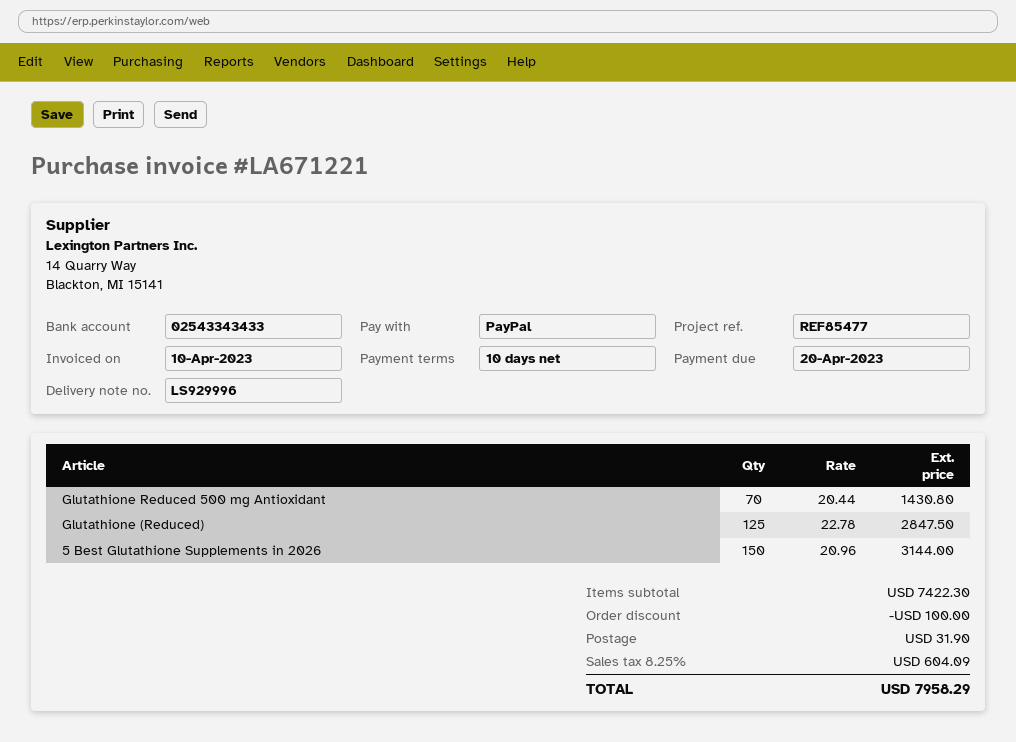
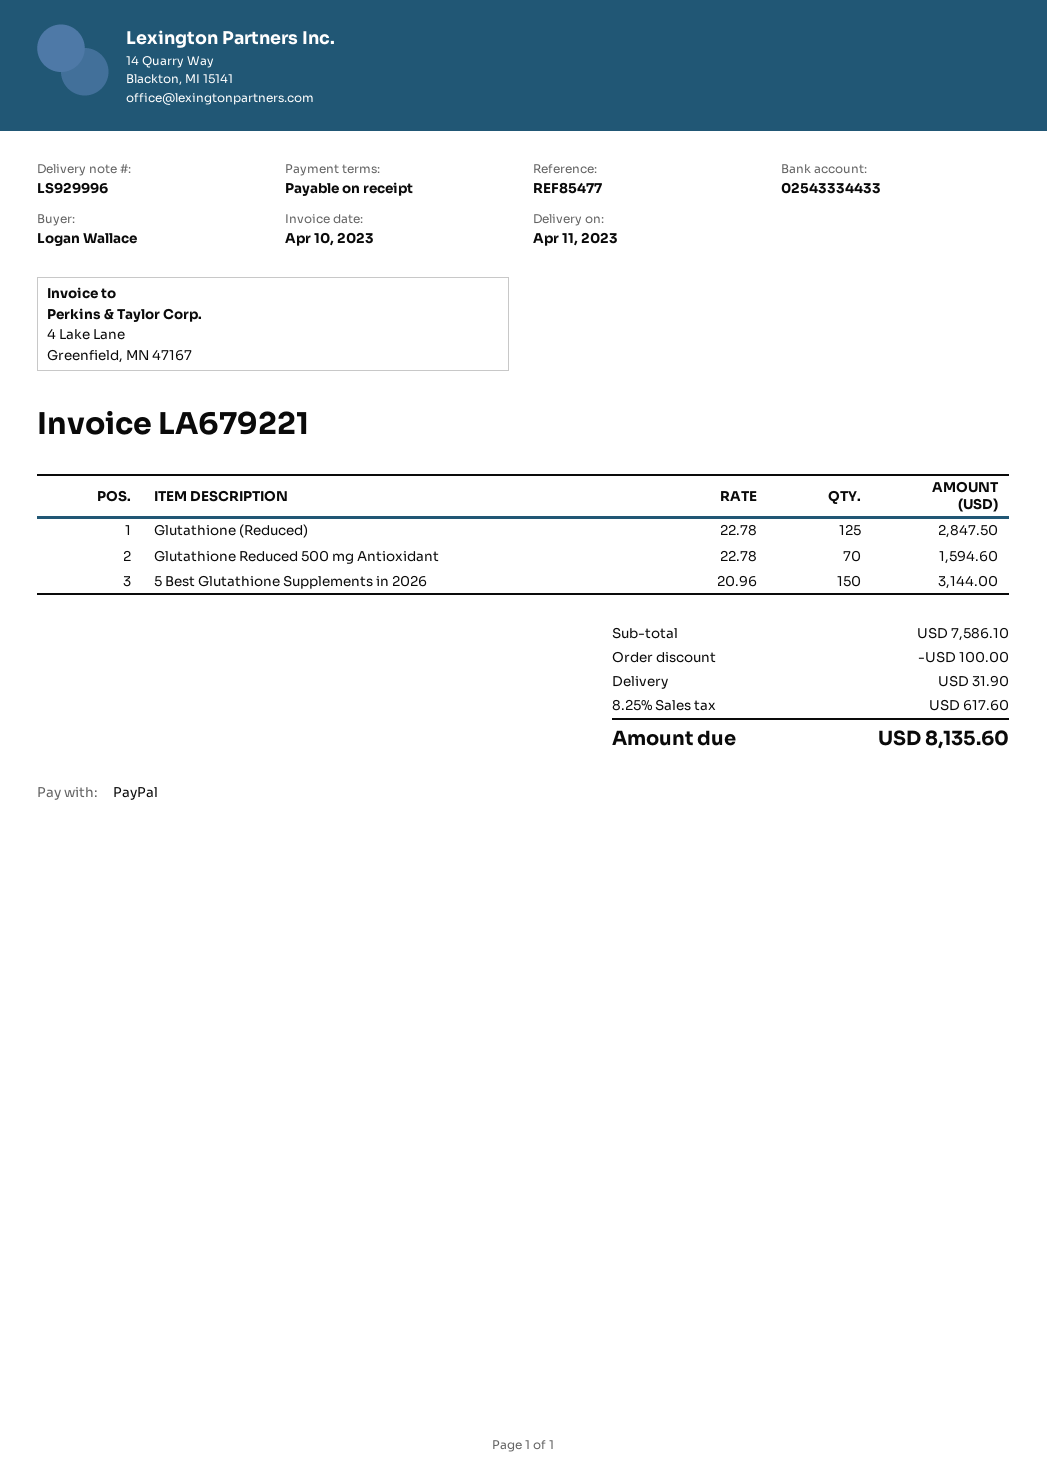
invoice number: LA671221 -> LA679221
payment terms: 10 days -> on receipt
bank account: 02543343433 -> 02543334433
Glutathione Reduced 500 mg Antioxidant: 70 x 20.44 = 1430.80 -> 70 x 22.78 = 1594.60
subtotal: 7422.30 -> 7586.10
tax: 8.25% = 604.09 -> 8.25% = 617.60
total: 7958.29 -> 8135.60

